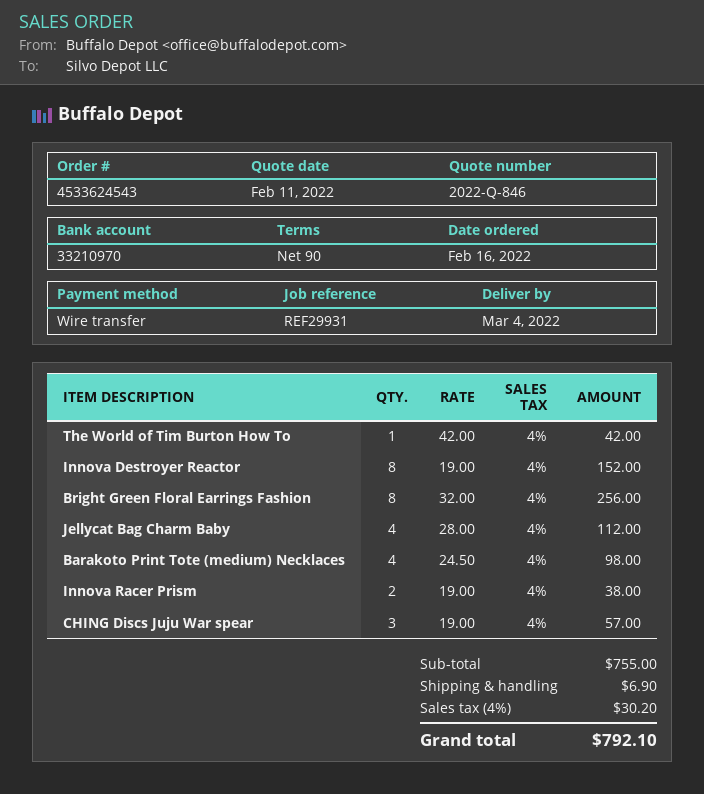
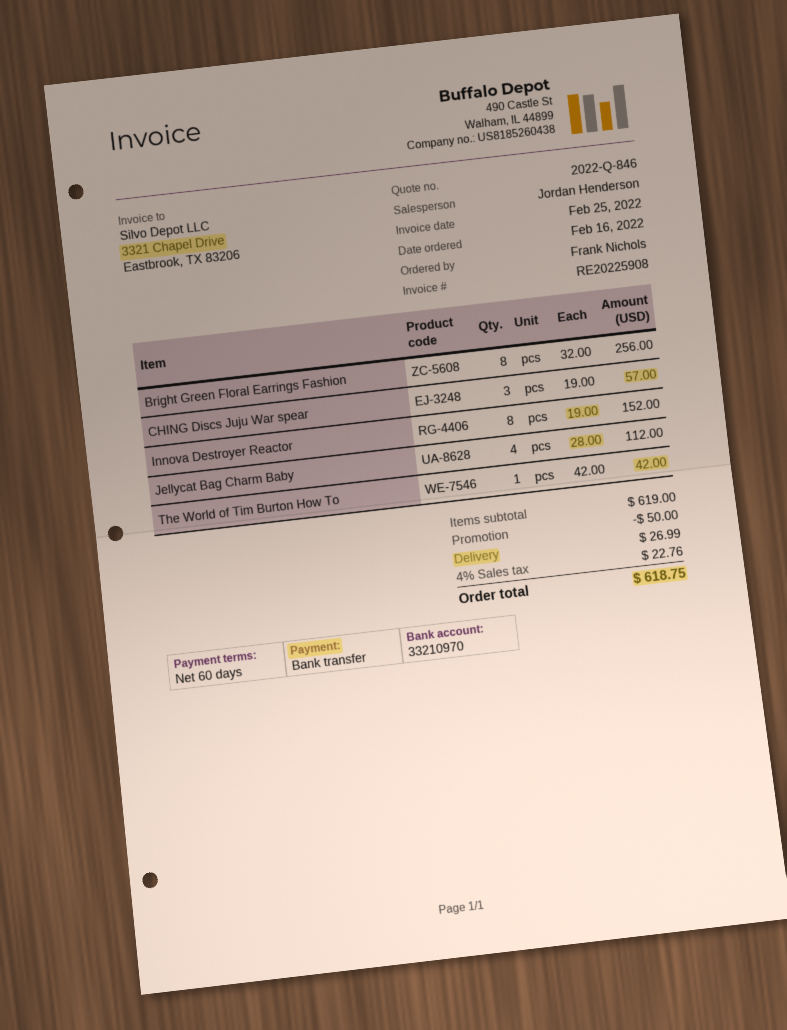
payment terms: 90 days -> 60 days
Barakoto Print Tote (medium) Necklaces: 4 x 24.50 = 98.00 -> none
Innova Racer Prism: 2 x 19.00 = 38.00 -> none
subtotal: 755.00 -> 619.00
discount: none -> 50.00
shipping: 6.90 -> 26.99
tax: 4% = 30.20 -> 4% = 22.76
total: 792.10 -> 618.75

